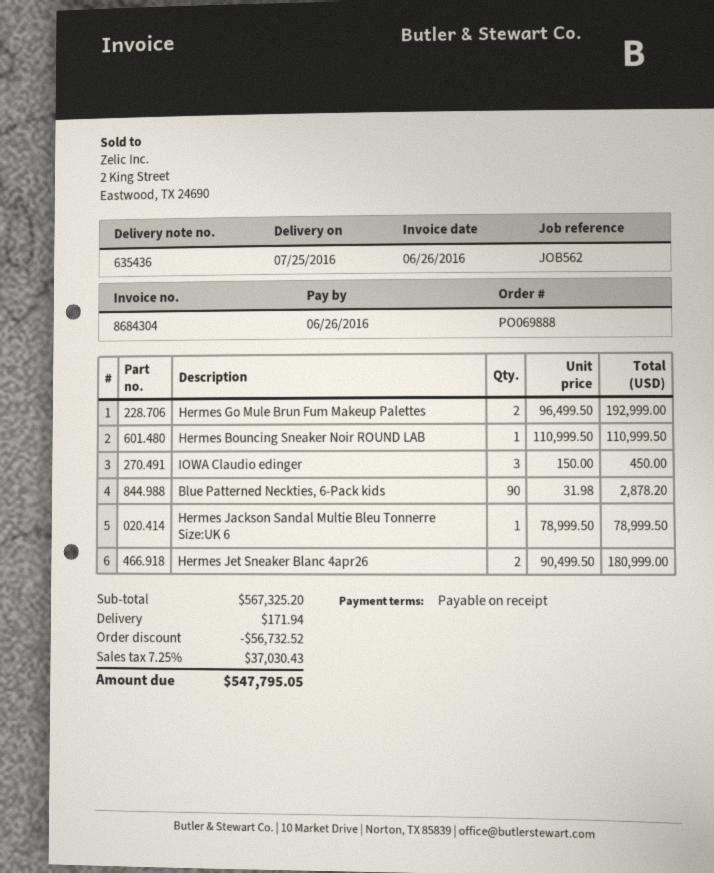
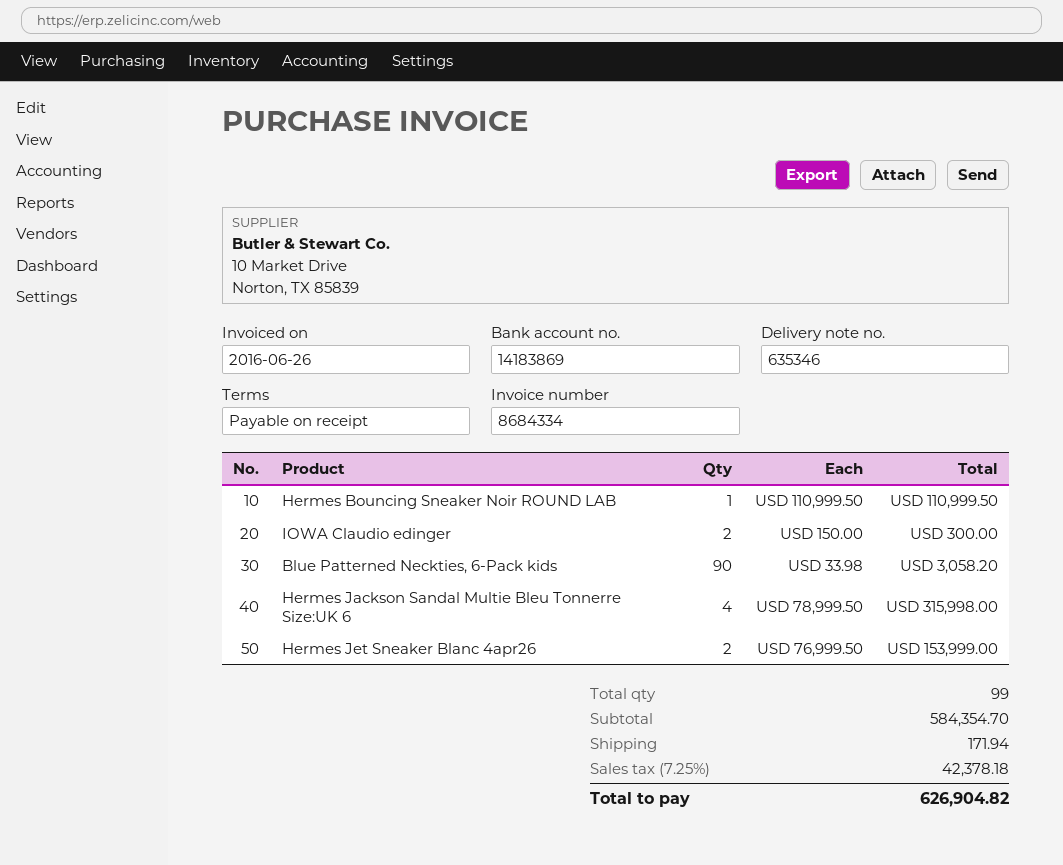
delivery note number: 635436 -> 635346
invoice number: 8684304 -> 8684334
Hermes Go Mule Brun Fum Makeup Palettes: 2 x 96499.50 = 192999.00 -> none
IOWA Claudio edinger: 3 x 150.00 = 450.00 -> 2 x 150.00 = 300.00
Blue Patterned Neckties, 6-Pack kids: 90 x 31.98 = 2878.20 -> 90 x 33.98 = 3058.20
Hermes Jackson Sandal Multie Bleu Tonnerre Size:UK 6: 1 x 78999.50 = 78999.50 -> 4 x 78999.50 = 315998.00
Hermes Jet Sneaker Blanc 4apr26: 2 x 90499.50 = 180999.00 -> 2 x 76999.50 = 153999.00
subtotal: 567325.20 -> 584354.70
discount: 56732.52 -> none
tax: 7.25% = 37030.43 -> 7.25% = 42378.18
total: 547795.05 -> 626904.82

